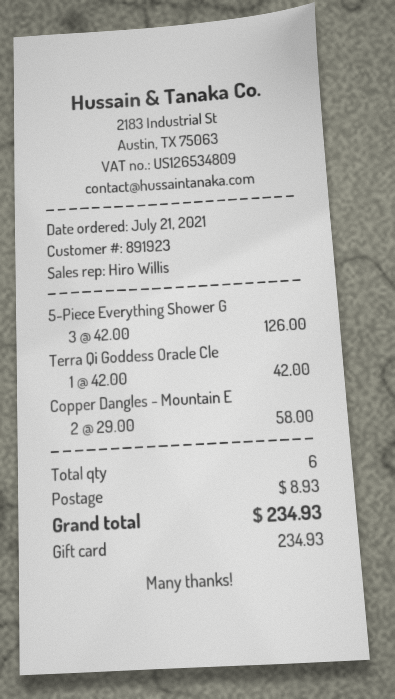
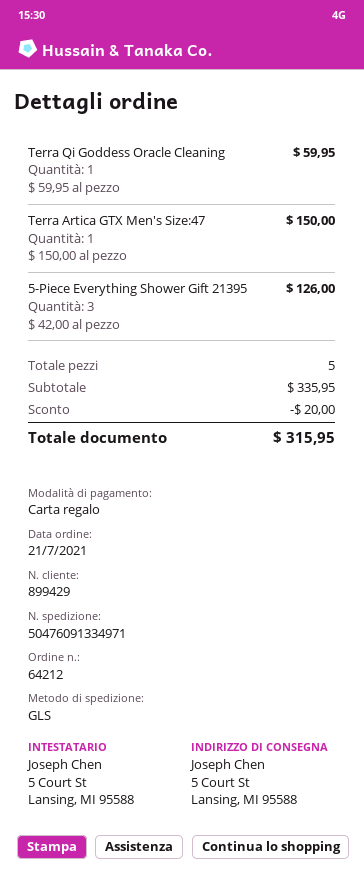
customer number: 891923 -> 899429
Terra Qi Goddess Oracle Cle: 1 x 42.00 = 42.00 -> 1 x 59.95 = 59.95
Copper Dangles - Mountain E: 2 x 29.00 = 58.00 -> none
Terra Artica GTX Men's Size:47: none -> 1 x 150.00 = 150.00
total quantity: 6 -> 5
discount: none -> 20.00
shipping: 8.93 -> none
total: 234.93 -> 315.95

